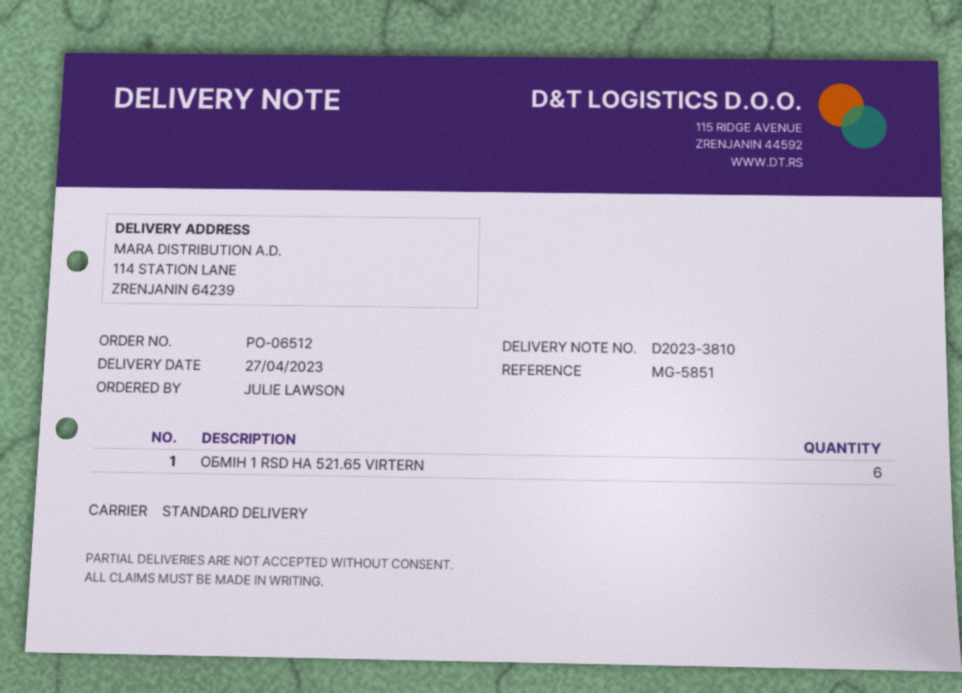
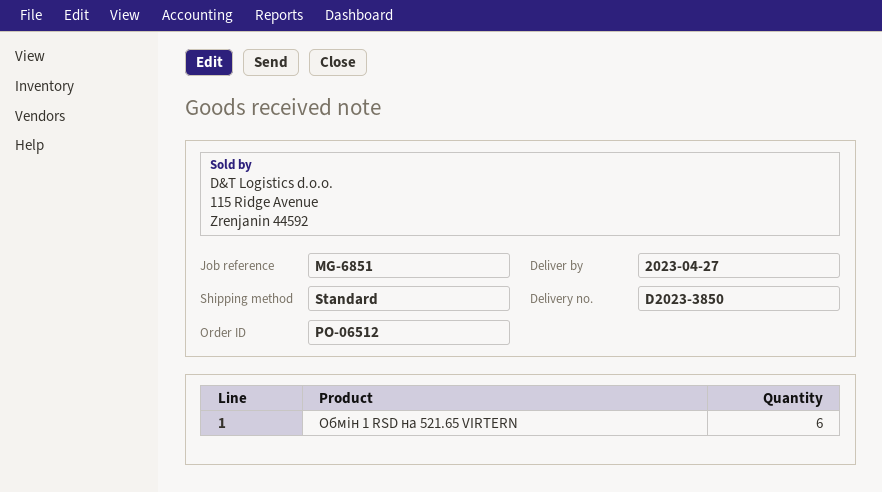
delivery note number: D2023-3810 -> D2023-3850
reference: MG-5851 -> MG-6851

